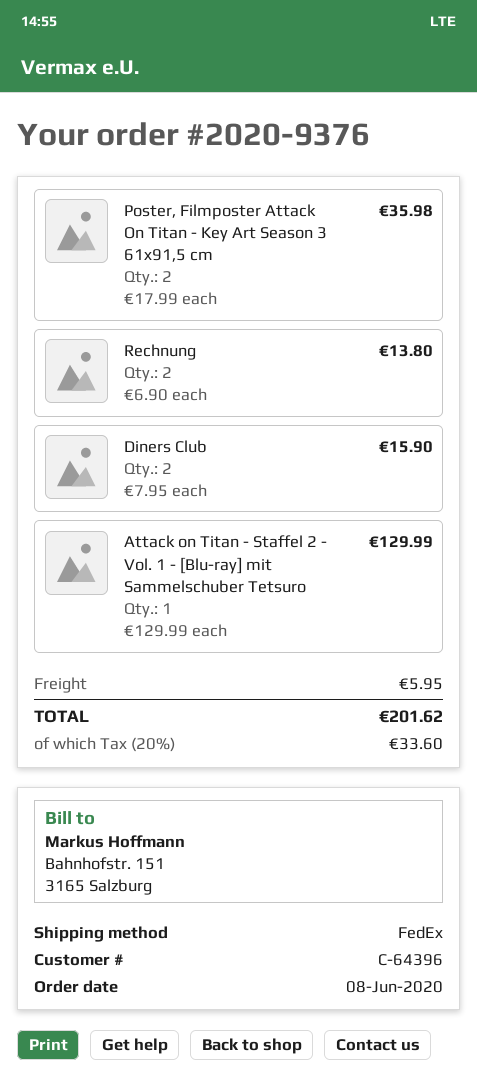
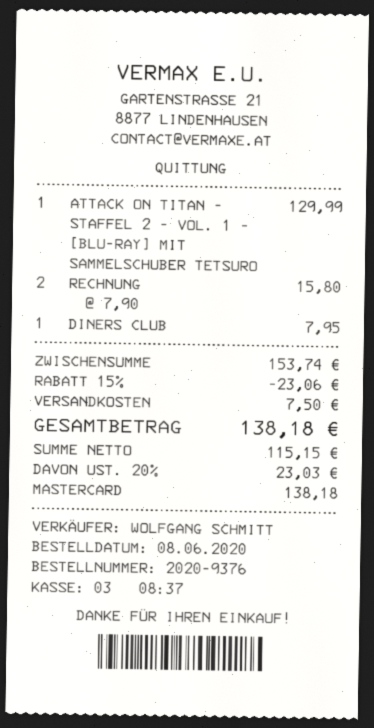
Poster, Filmposter Attack On Titan - Key Art Season 3 61x91,5 cm: 2 x 17.99 = 35.98 -> none
Rechnung: 2 x 6.90 = 13.80 -> 2 x 7.90 = 15.80
Diners Club: 2 x 7.95 = 15.90 -> 1 x 7.95 = 7.95
discount: none -> 15% = 23.06
shipping: 5.95 -> 7.50
tax: 20% = 33.60 -> 20% = 23.03
total: 201.62 -> 138.18

